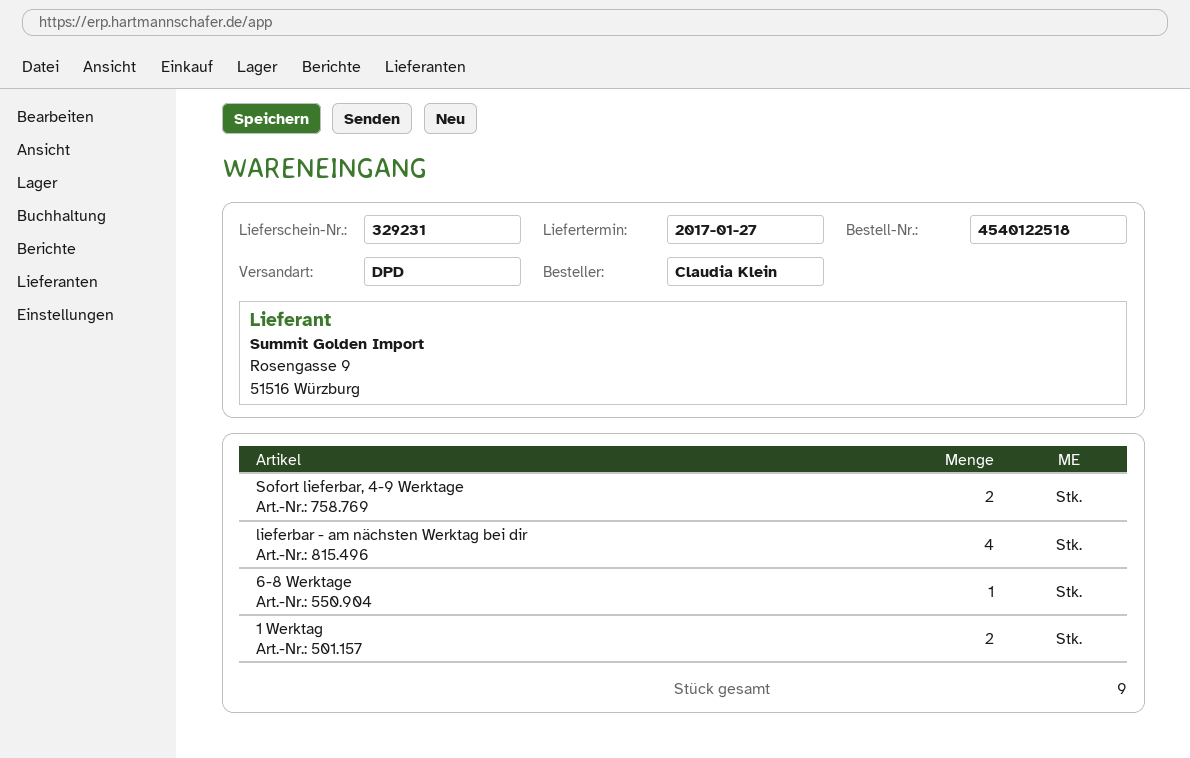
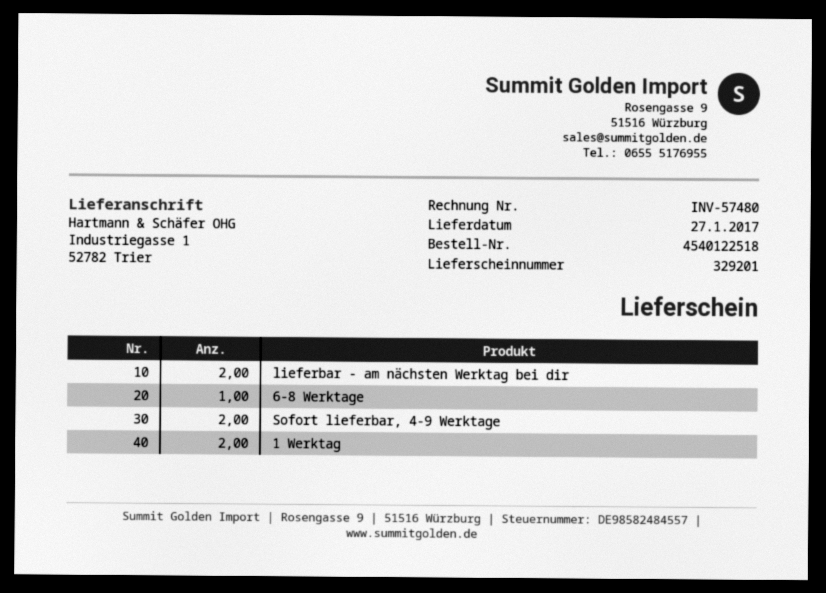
delivery note number: 329231 -> 329201
lieferbar - am nächsten Werktag bei dir: 4 -> 2

